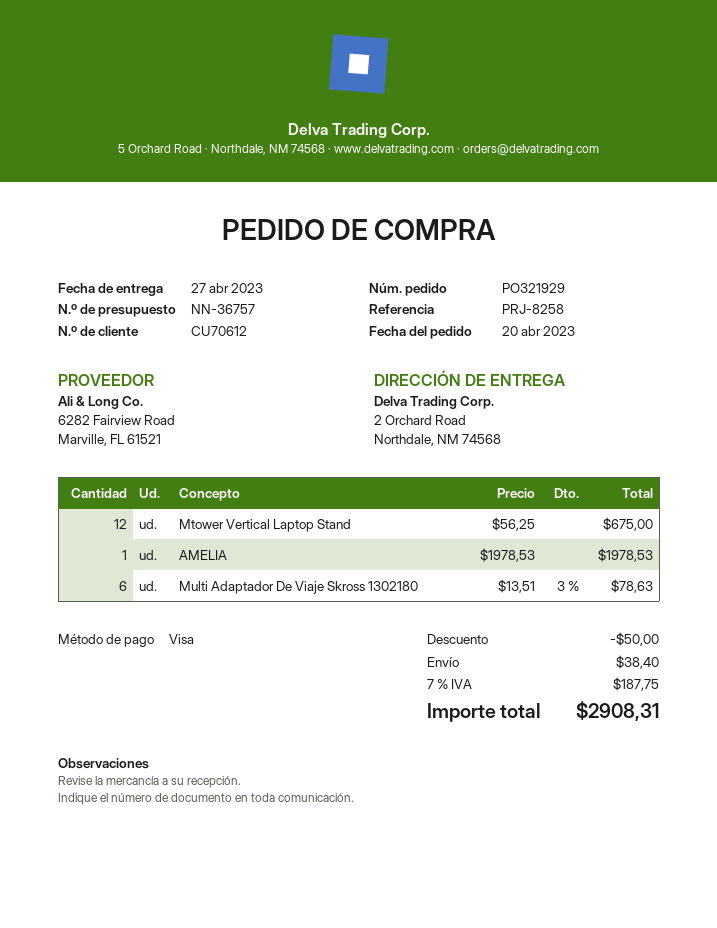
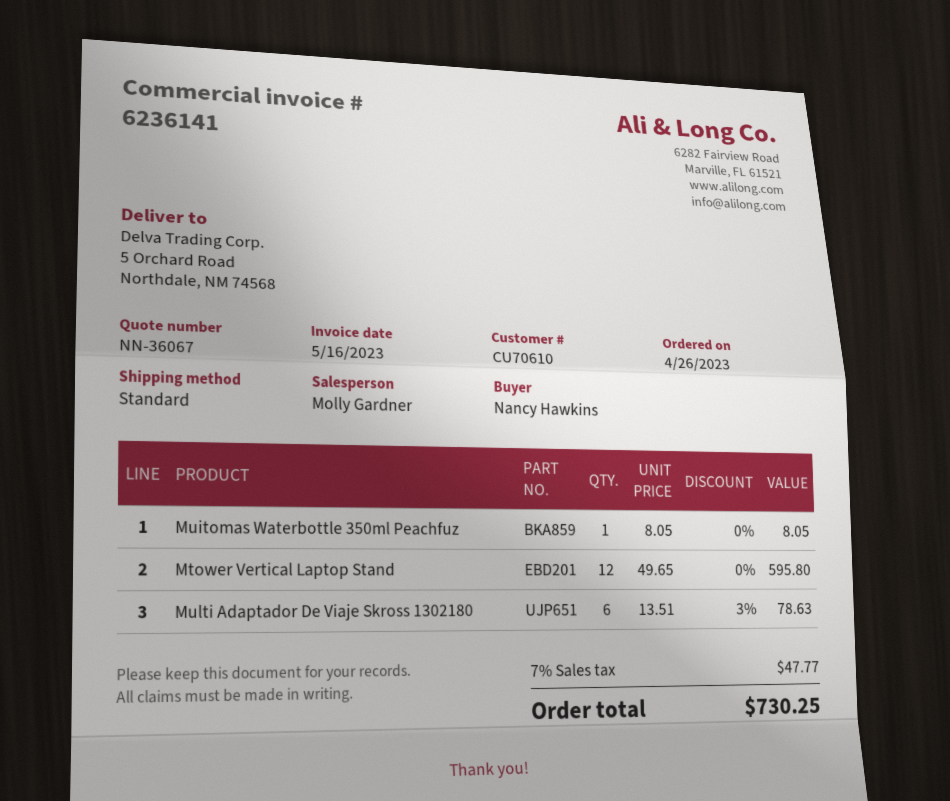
quote number: NN-36757 -> NN-36067
order date: 2023-04-20 -> 2023-04-26
customer number: CU70612 -> CU70610
ship to: 2 Orchard Road, Northdale, NM 74568 -> 5 Orchard Road, Northdale, NM 74568
Mtower Vertical Laptop Stand: 12 x 56.25 = 675.00 -> 12 x 49.65 = 595.80
AMELIA: 1 x 1978.53 = 1978.53 -> none
Muitomas Waterbottle 350ml Peachfuz: none -> 1 x 8.05 = 8.05
discount: 50.00 -> none
shipping: 38.40 -> none
tax: 7% = 187.75 -> 7% = 47.77
total: 2908.31 -> 730.25

